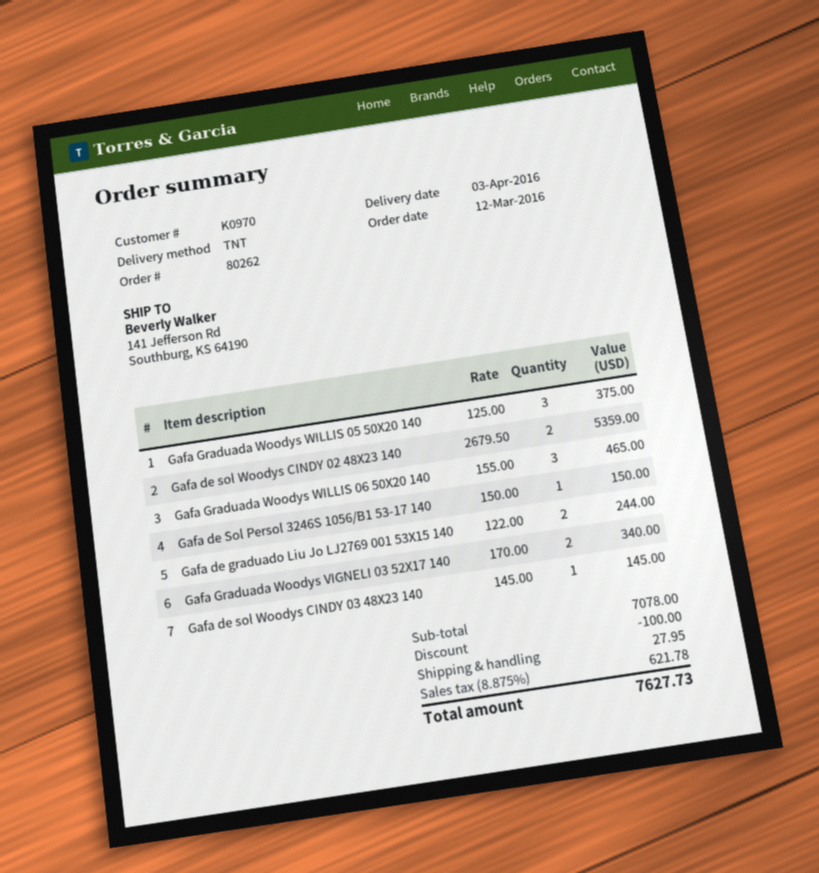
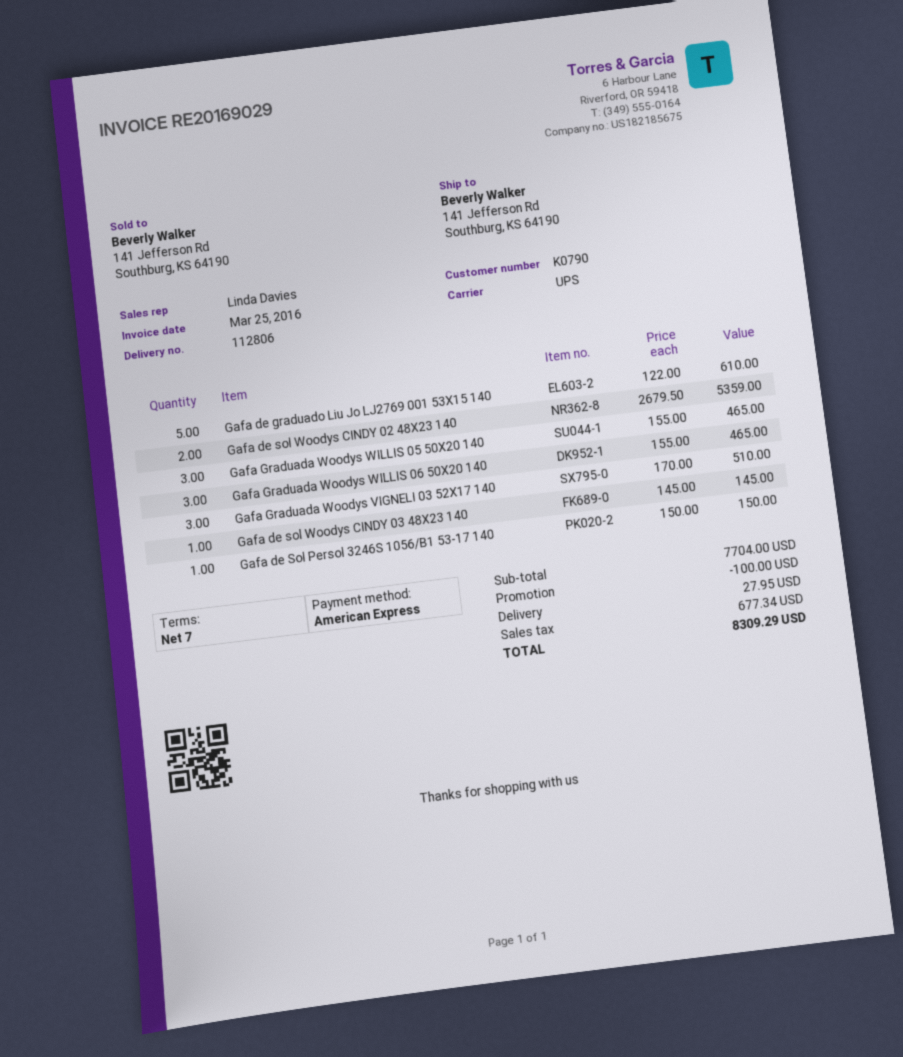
customer number: K0970 -> K0790
shipping method: TNT -> UPS
Gafa Graduada Woodys WILLIS 05 50X20 140: 3 x 125.00 = 375.00 -> 3 x 155.00 = 465.00
Gafa de graduado Liu Jo LJ2769 001 53X15 140: 2 x 122.00 = 244.00 -> 5 x 122.00 = 610.00
Gafa Graduada Woodys VIGNELI 03 52X17 140: 2 x 170.00 = 340.00 -> 3 x 170.00 = 510.00
subtotal: 7078.00 -> 7704.00
tax: 621.78 -> 677.34
total: 7627.73 -> 8309.29

